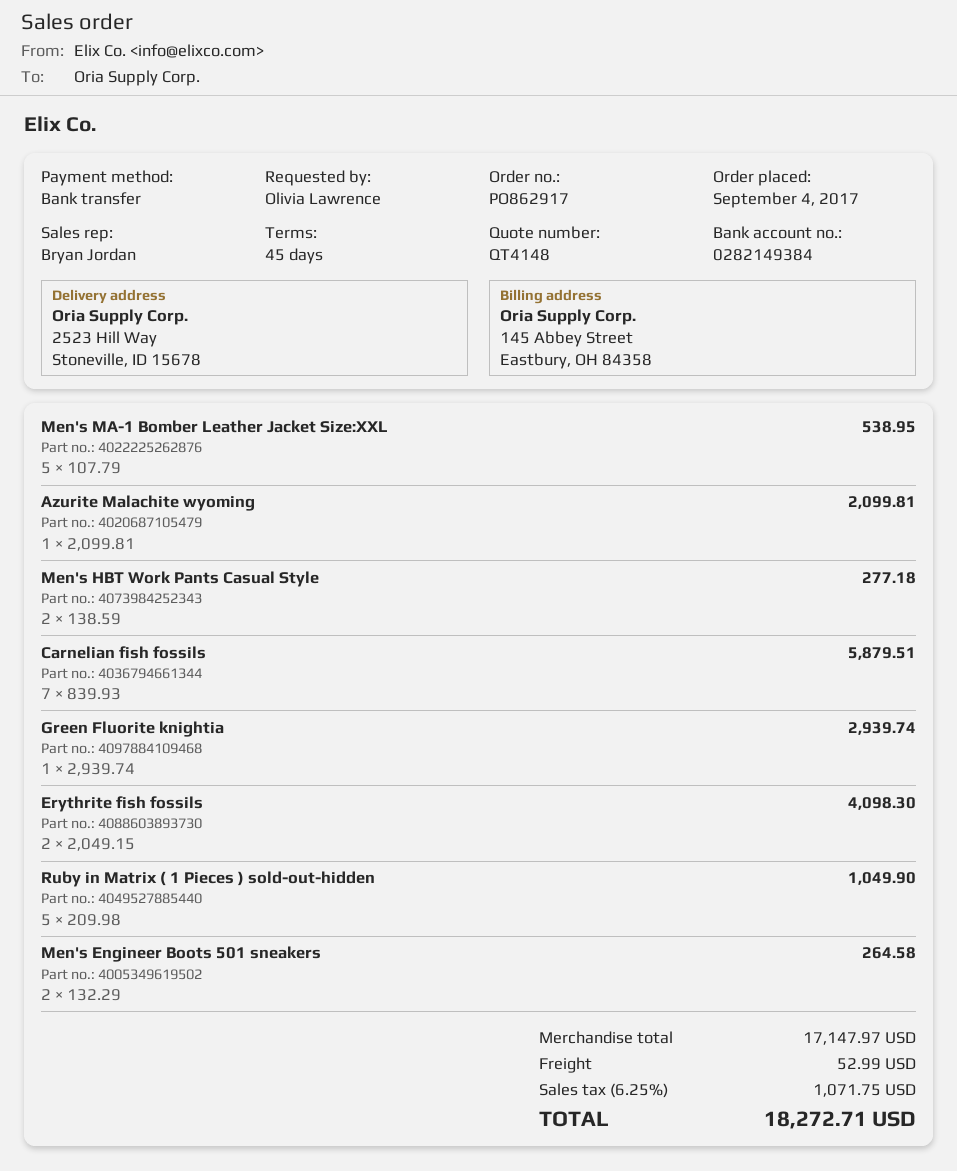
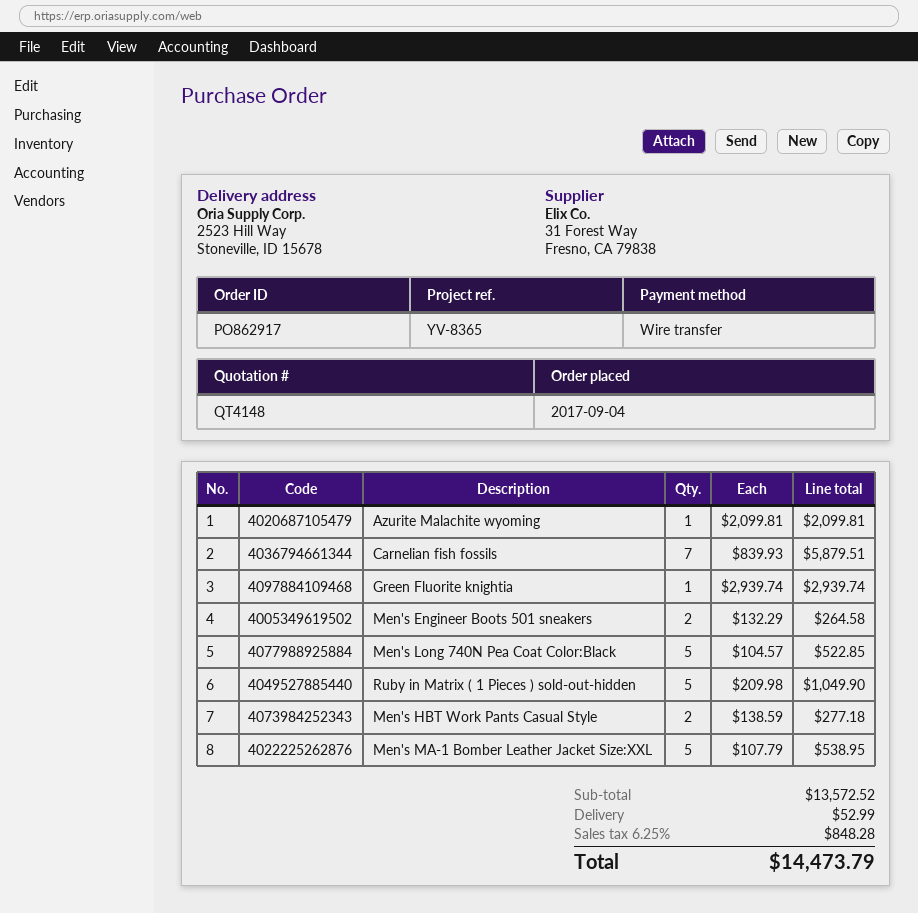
Erythrite fish fossils: 2 x 2049.15 = 4098.30 -> none
Men's Long 740N Pea Coat Color:Black: none -> 5 x 104.57 = 522.85
subtotal: 17147.97 -> 13572.52
tax: 6.25% = 1071.75 -> 6.25% = 848.28
total: 18272.71 -> 14473.79

